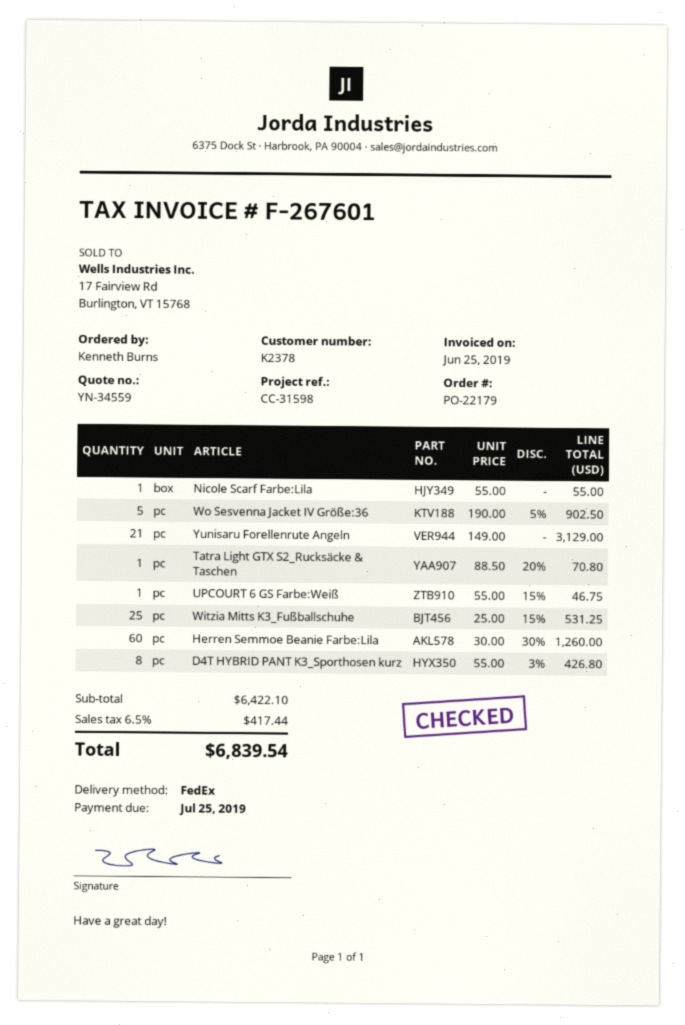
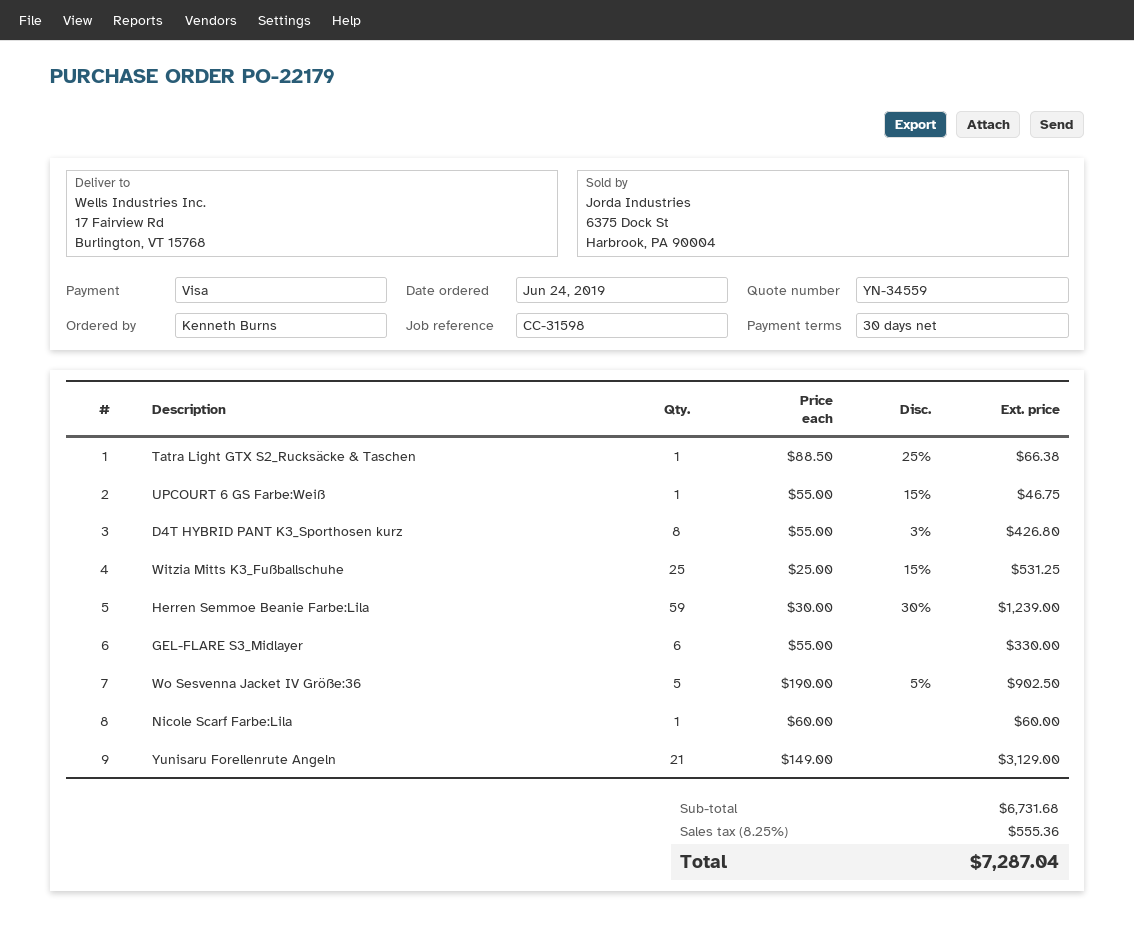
Nicole Scarf Farbe:Lila: 1 x 55.00 = 55.00 -> 1 x 60.00 = 60.00
Tatra Light GTX S2_Rucksäcke & Taschen: 1 x 88.50 - 20% = 70.80 -> 1 x 88.50 - 25% = 66.38
Herren Semmoe Beanie Farbe:Lila: 60 x 30.00 - 30% = 1260.00 -> 59 x 30.00 - 30% = 1239.00
GEL-FLARE S3_Midlayer: none -> 6 x 55.00 = 330.00
subtotal: 6422.10 -> 6731.68
tax: 6.5% = 417.44 -> 8.25% = 555.36
total: 6839.54 -> 7287.04

